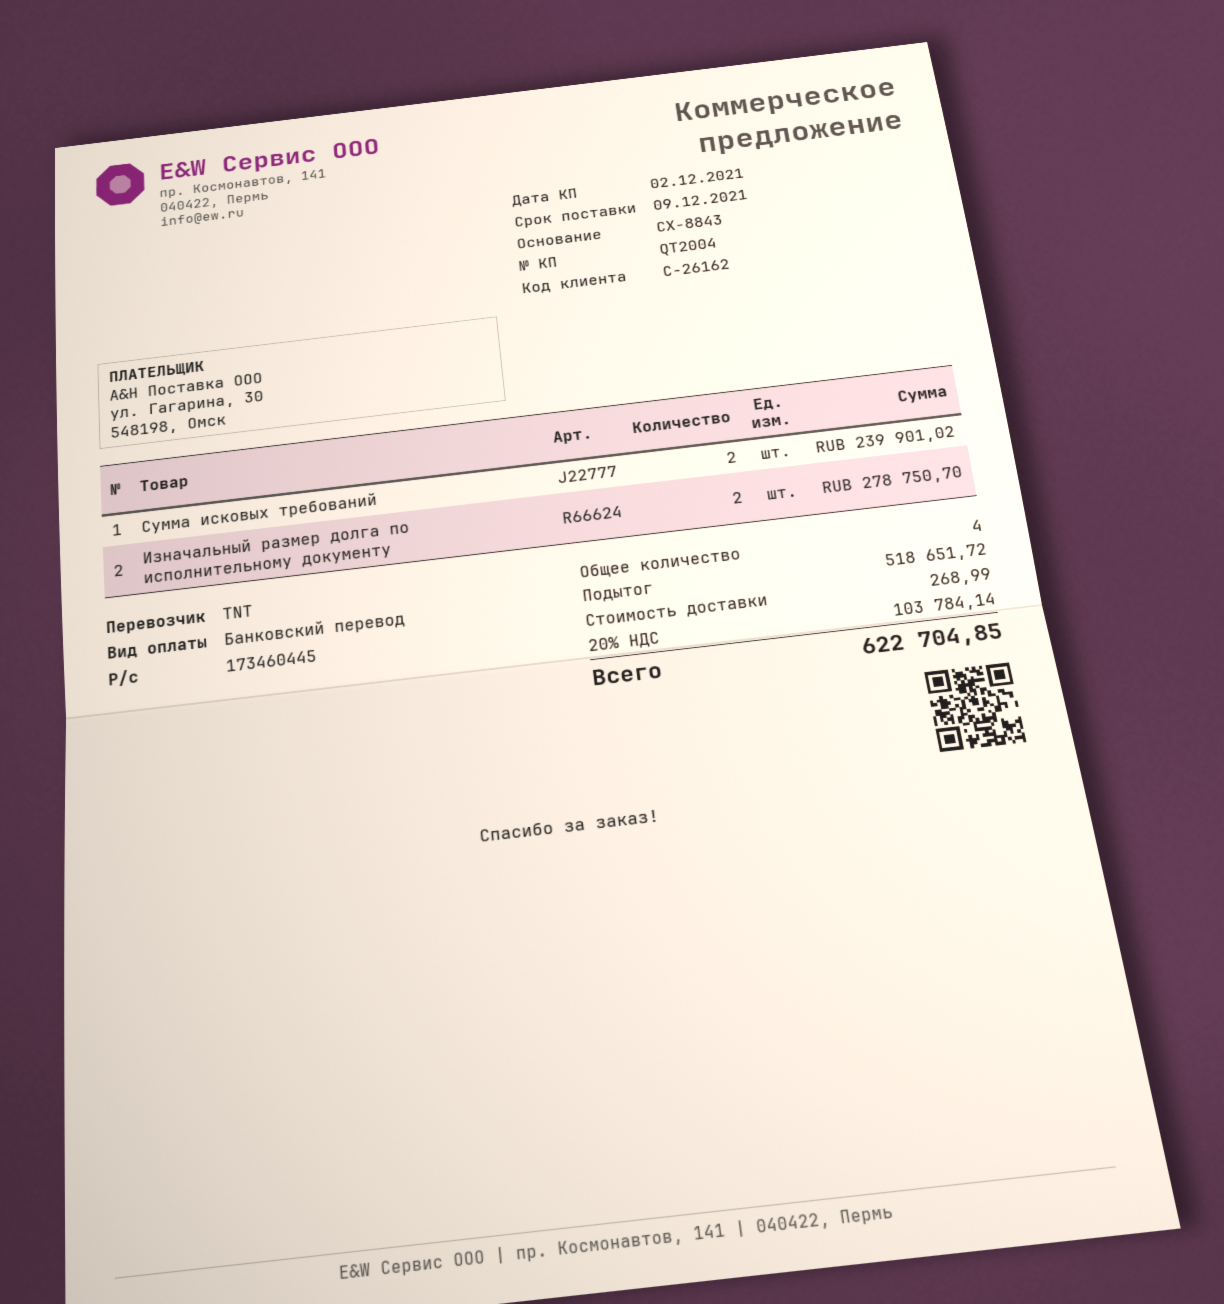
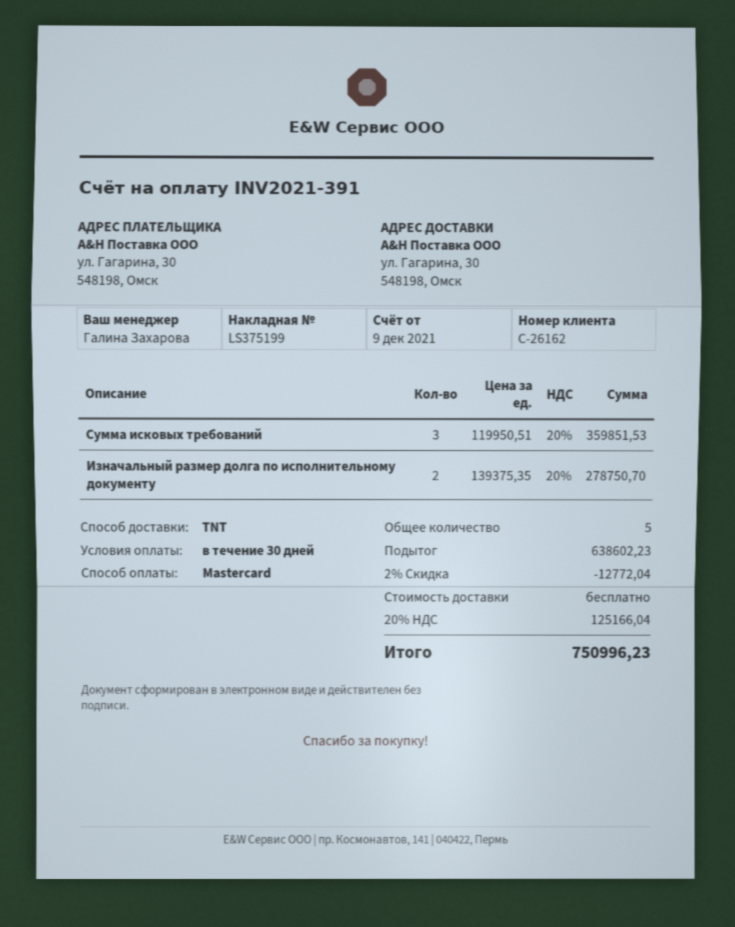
payment method: bank transfer -> Mastercard
Сумма исковых требований: 2 for 239901.02 -> 3 for 359851.53
total quantity: 4 -> 5
subtotal: 518651.72 -> 638602.23
discount: none -> 2% = 12772.04
shipping: 268.99 -> 0.00
tax: 20% = 103784.14 -> 20% = 125166.04
total: 622704.85 -> 750996.23

